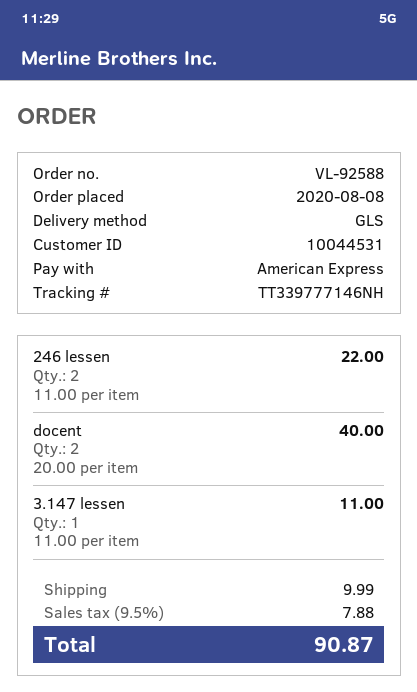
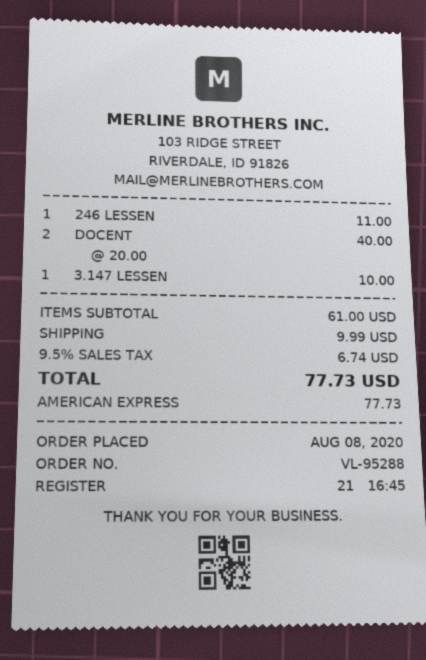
order number: VL-92588 -> VL-95288
246 lessen: 2 x 11.00 = 22.00 -> 1 x 11.00 = 11.00
3.147 lessen: 1 x 11.00 = 11.00 -> 1 x 10.00 = 10.00
tax: 9.5% = 7.88 -> 9.5% = 6.74
total: 90.87 -> 77.73

